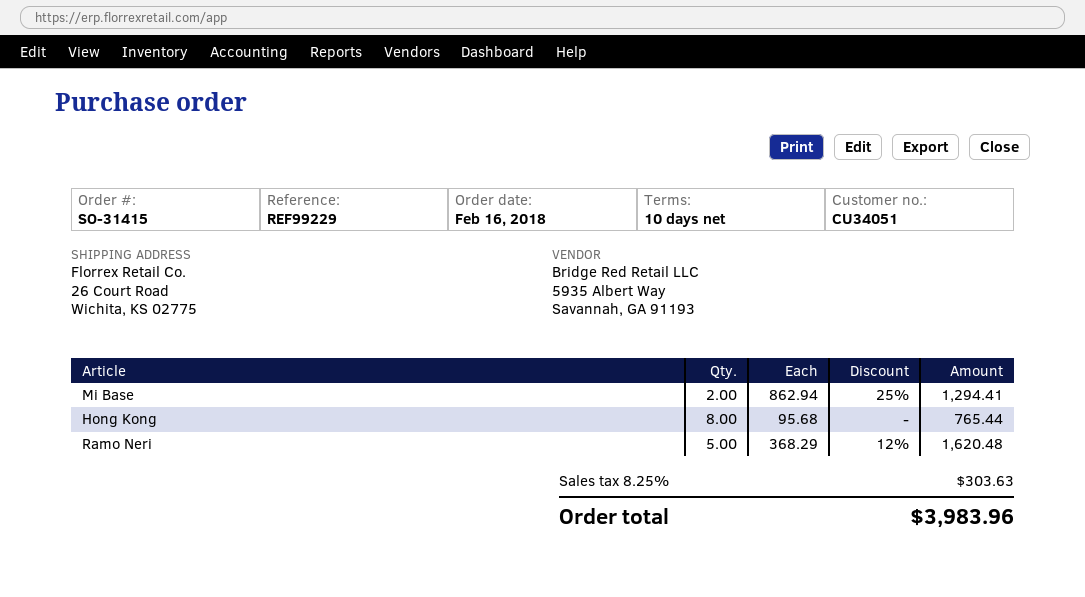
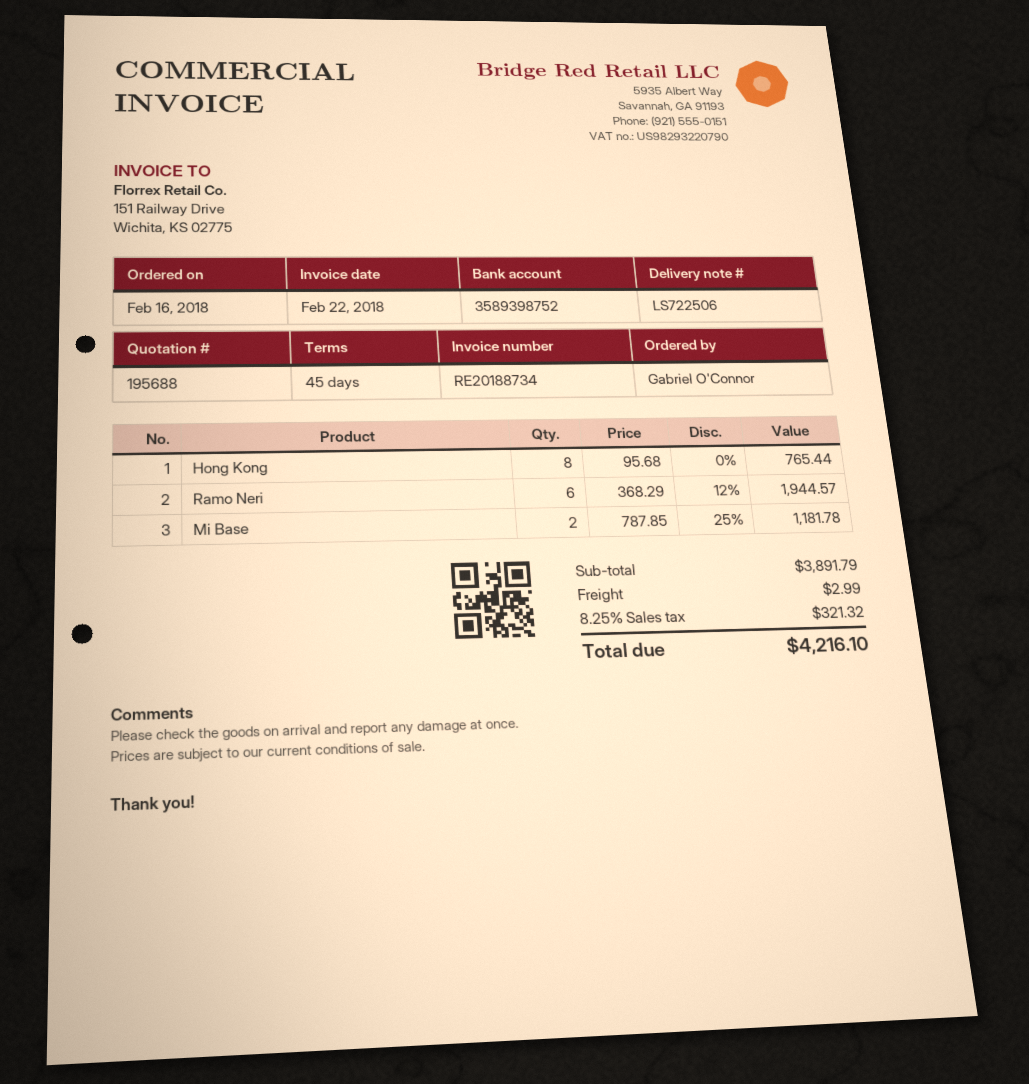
payment terms: 10 days -> 45 days
Mi Base: 2 x 862.94 - 25% = 1294.41 -> 2 x 787.85 - 25% = 1181.78
Ramo Neri: 5 x 368.29 - 12% = 1620.48 -> 6 x 368.29 - 12% = 1944.57
shipping: none -> 2.99
tax: 8.25% = 303.63 -> 8.25% = 321.32
total: 3983.96 -> 4216.10

